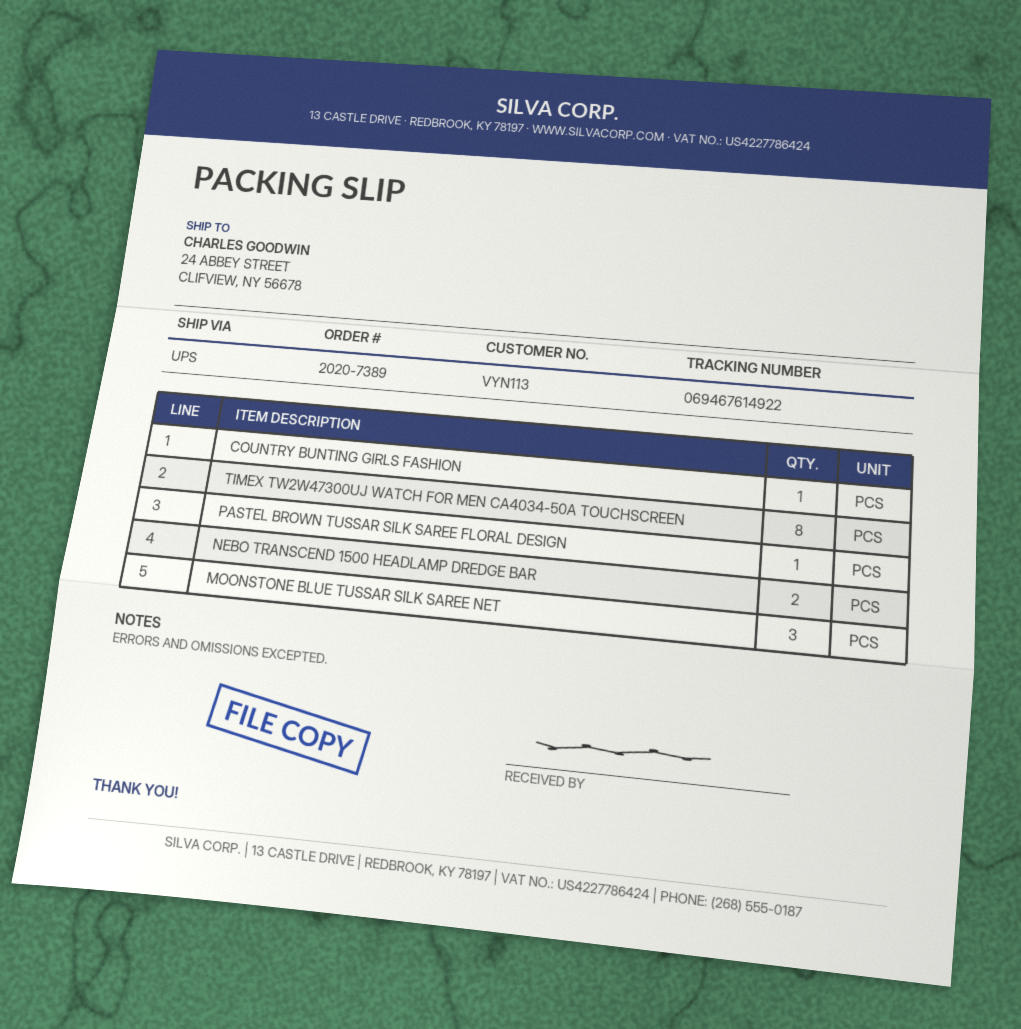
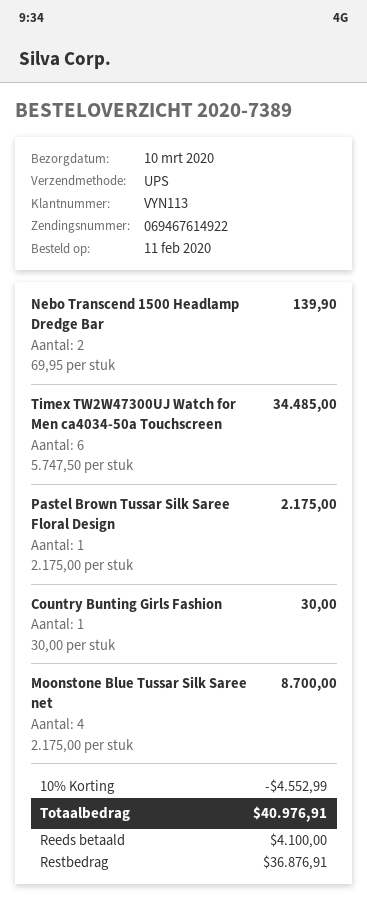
TIMEX TW2W47300UJ WATCH FOR MEN CA4034-50A TOUCHSCREEN: 8 -> 6
MOONSTONE BLUE TUSSAR SILK SAREE NET: 3 -> 4

